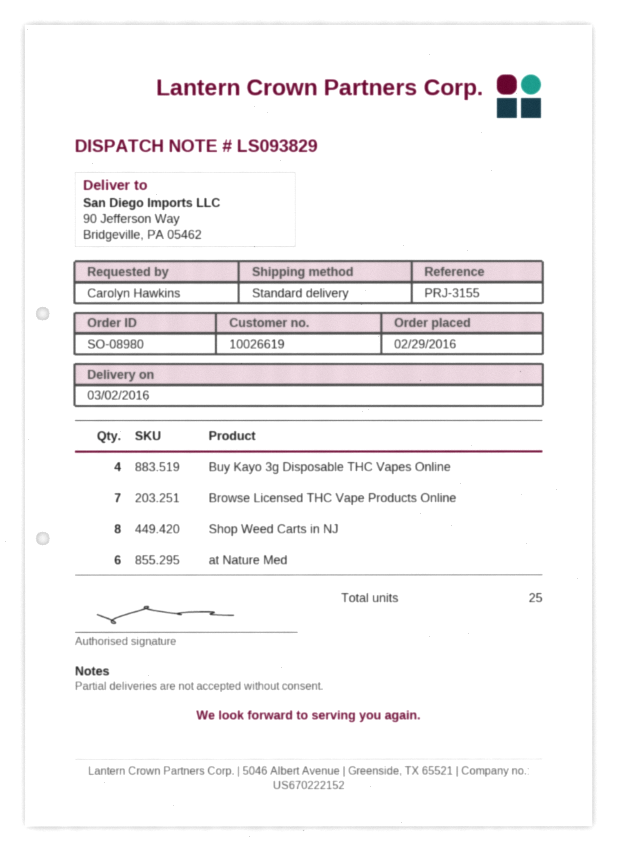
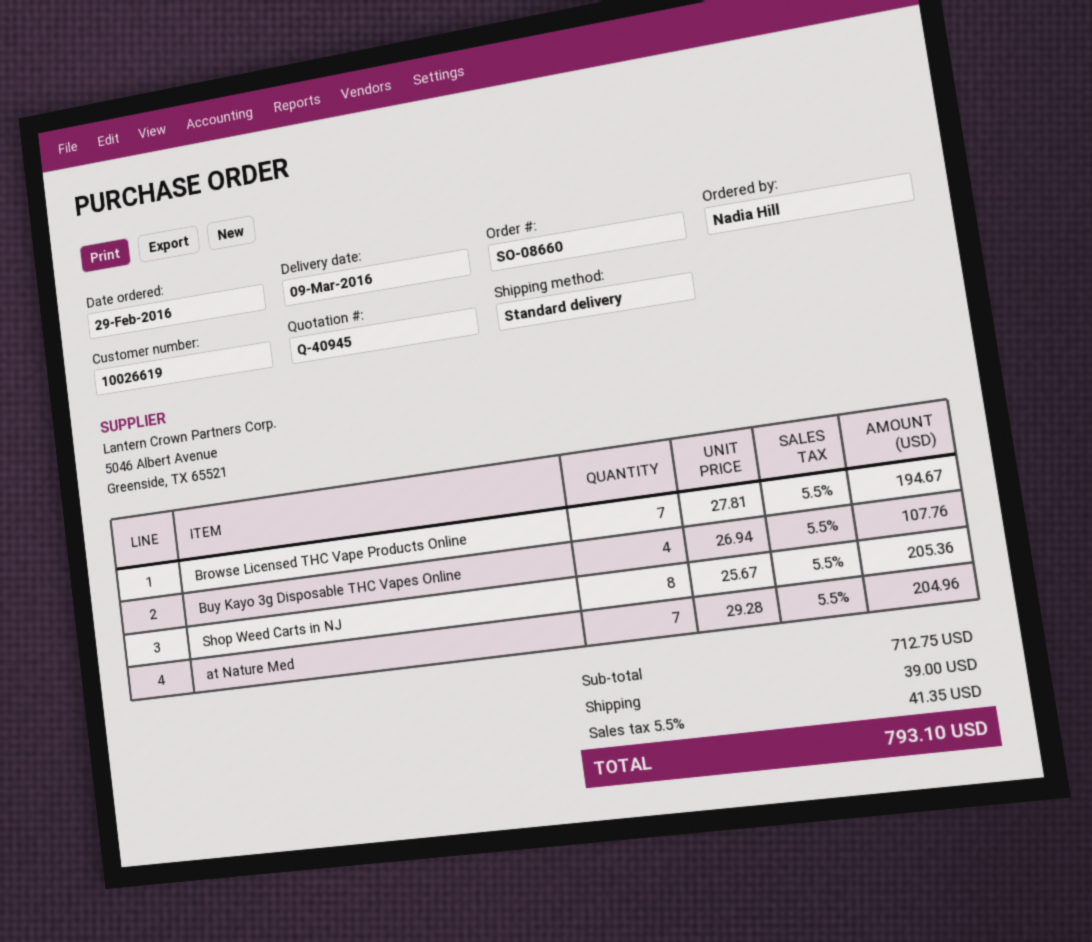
order number: SO-08980 -> SO-08660
delivery date: 2016-03-02 -> 2016-03-09
ordered by: Carolyn Hawkins -> Nadia Hill
at Nature Med: 6 -> 7

